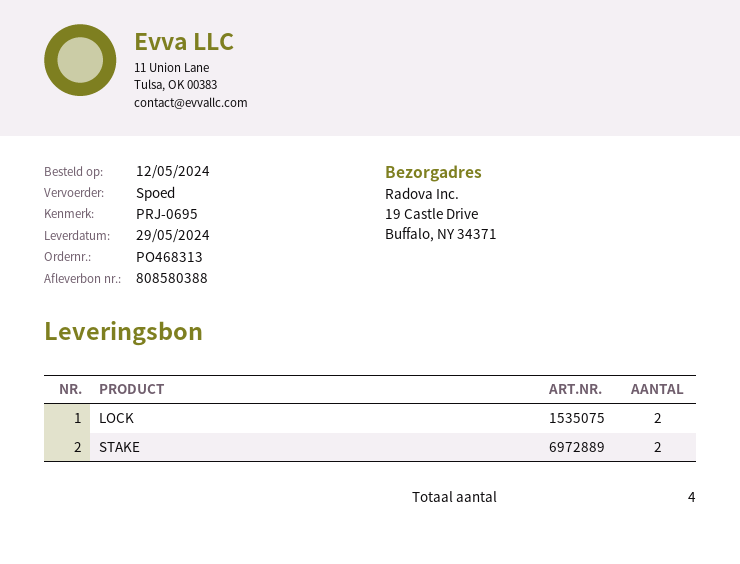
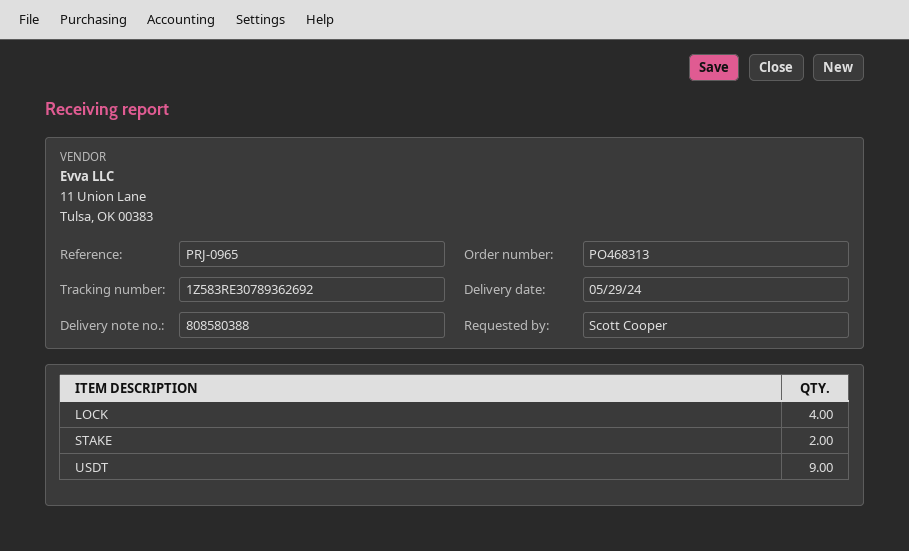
reference: PRJ-0695 -> PRJ-0965
LOCK: 2 -> 4
USDT: none -> 9

